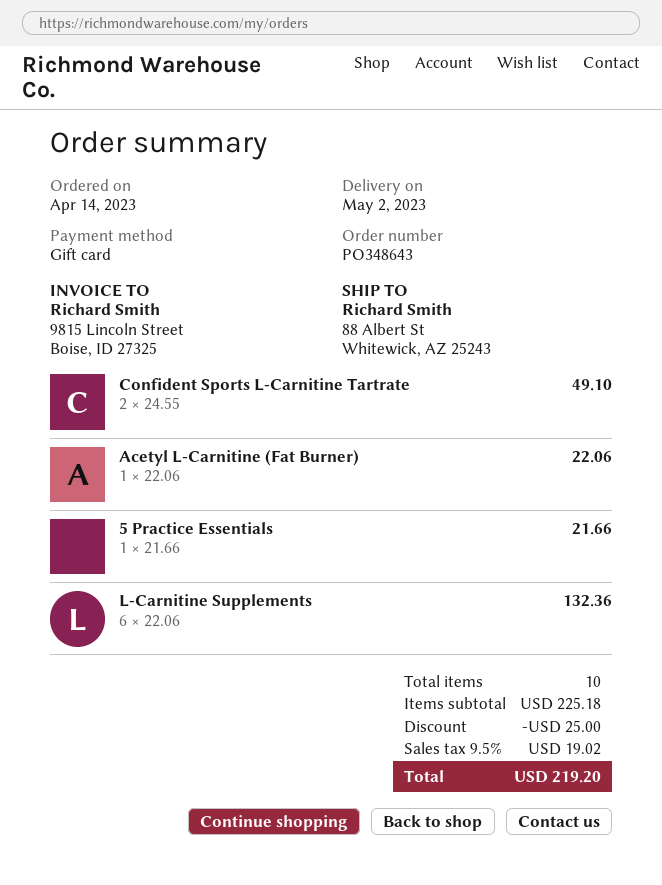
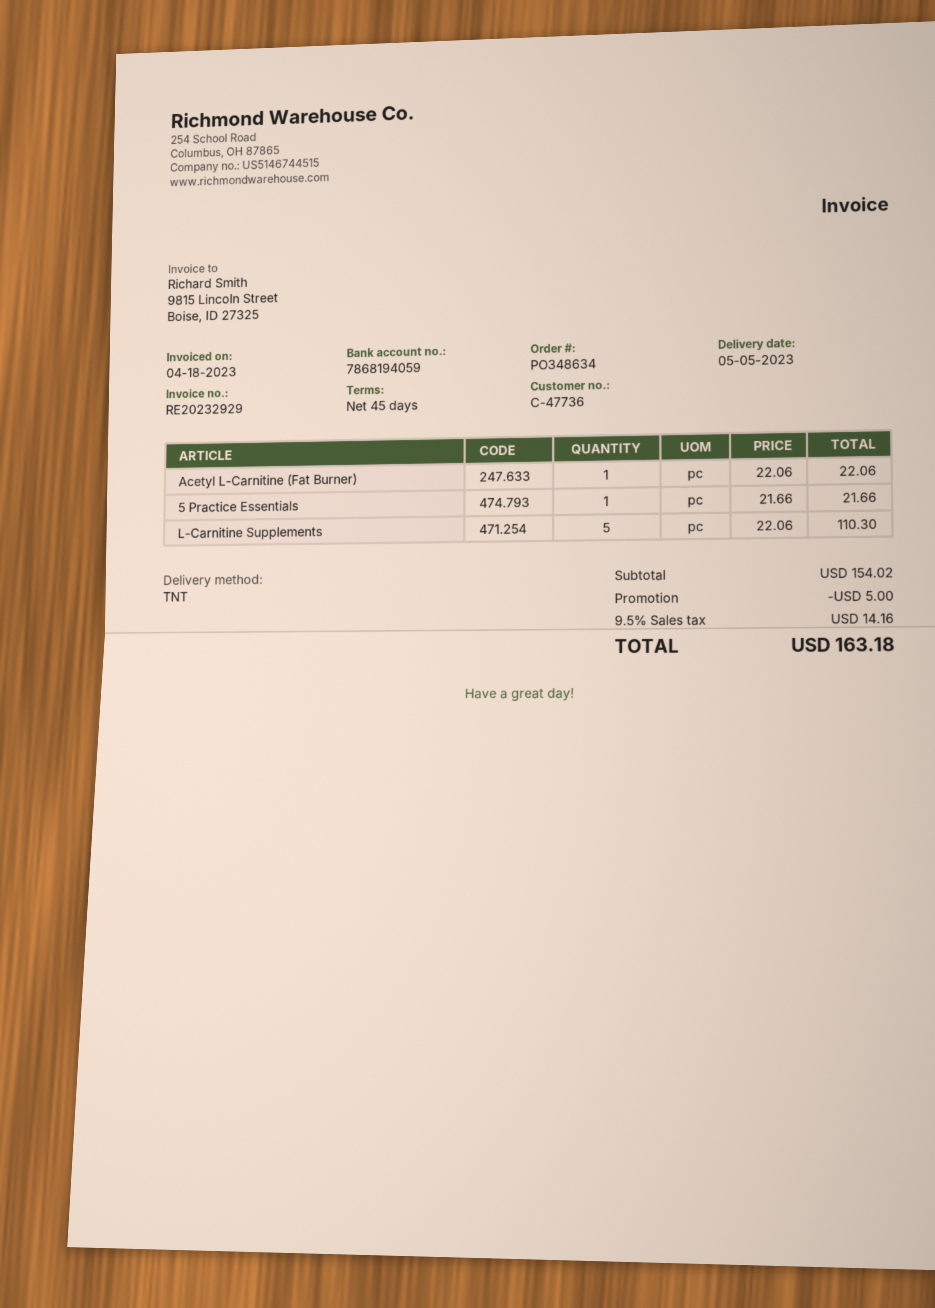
order number: PO348643 -> PO348634
delivery date: 2023-05-02 -> 2023-05-05
Confident Sports L-Carnitine Tartrate: 2 x 24.55 = 49.10 -> none
L-Carnitine Supplements: 6 x 22.06 = 132.36 -> 5 x 22.06 = 110.30
subtotal: 225.18 -> 154.02
discount: 25.00 -> 5.00
tax: 9.5% = 19.02 -> 9.5% = 14.16
total: 219.20 -> 163.18

